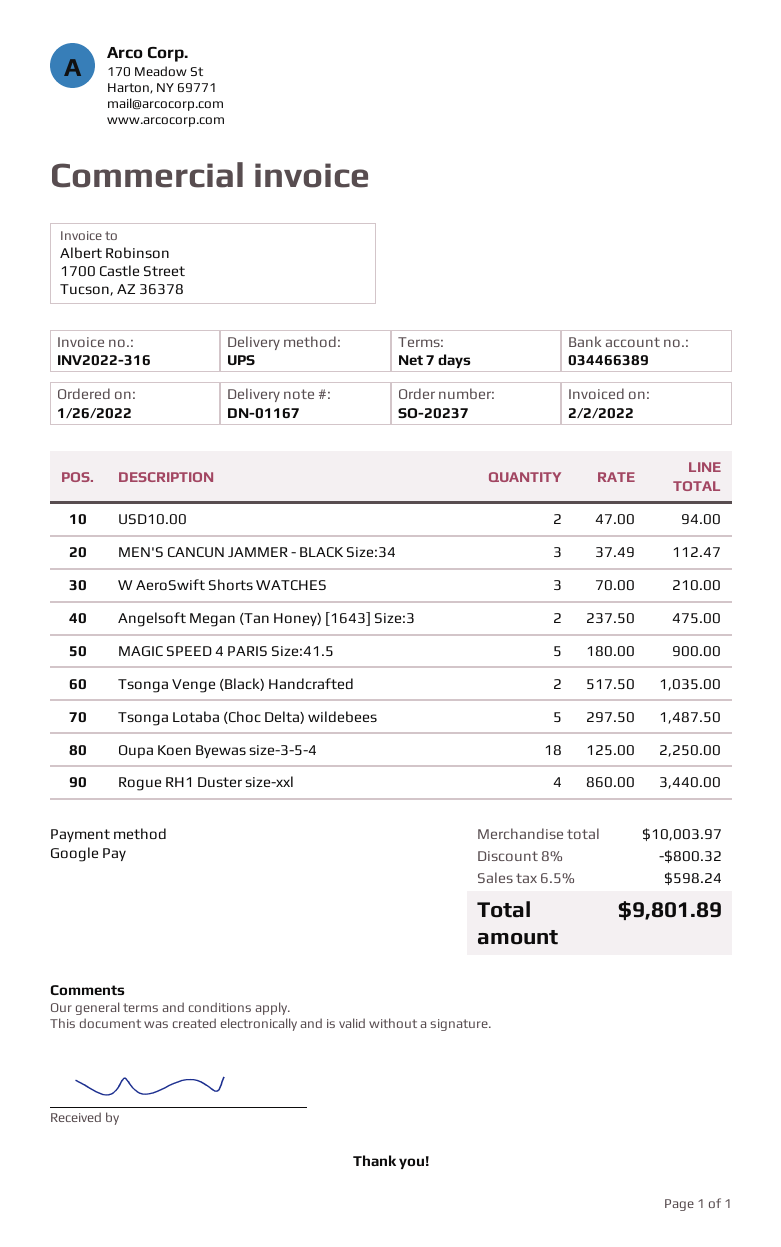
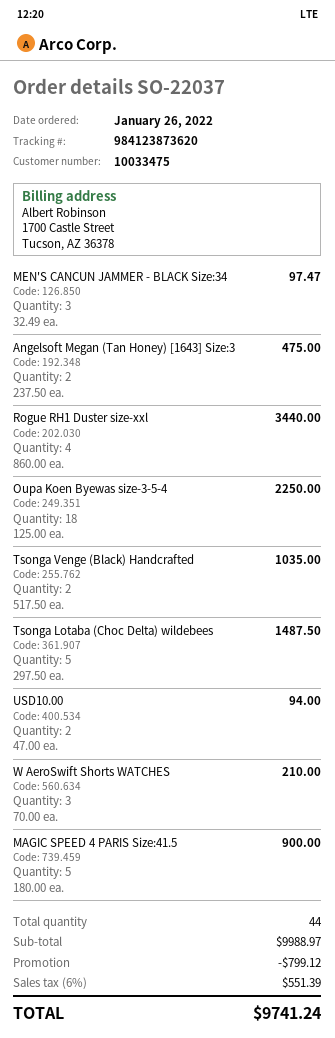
order number: SO-20237 -> SO-22037
MEN'S CANCUN JAMMER - BLACK Size:34: 3 x 37.49 = 112.47 -> 3 x 32.49 = 97.47
subtotal: 10003.97 -> 9988.97
discount: 800.32 -> 799.12
tax: 6.5% = 598.24 -> 6% = 551.39
total: 9801.89 -> 9741.24

